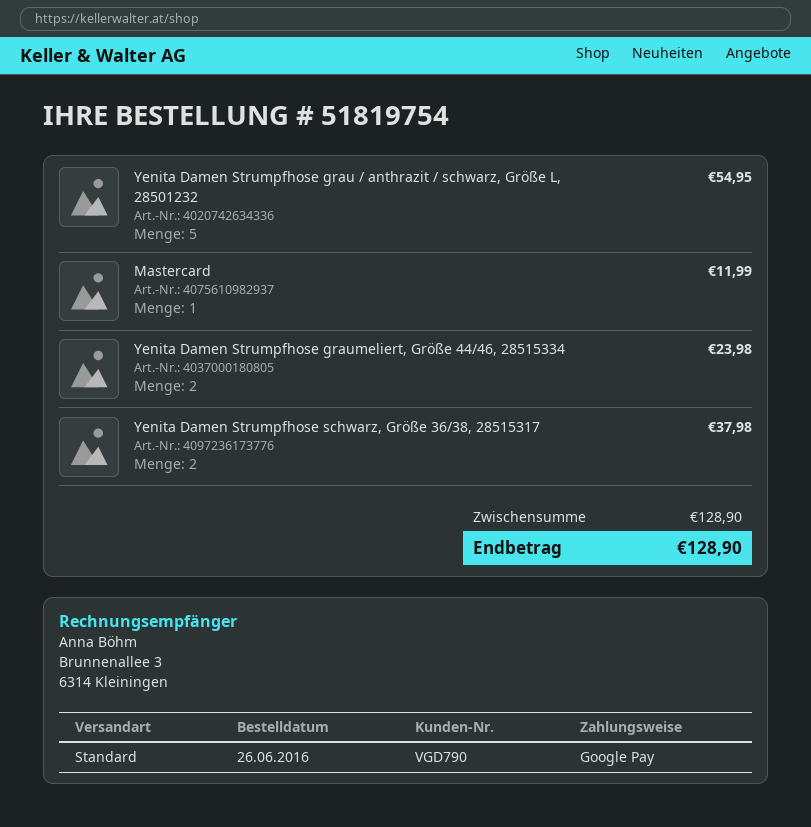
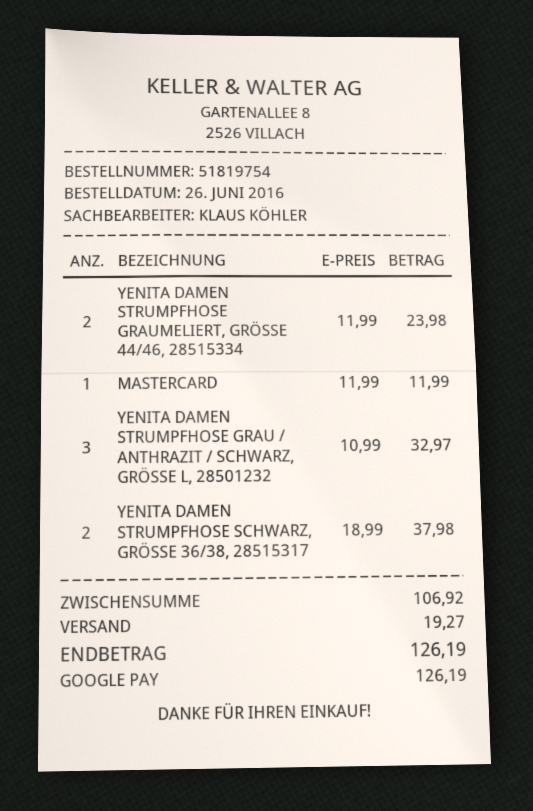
Yenita Damen Strumpfhose grau / anthrazit / schwarz, Größe L, 28501232: 5 for 54.95 -> 3 for 32.97
subtotal: 128.90 -> 106.92
shipping: none -> 19.27
total: 128.90 -> 126.19

